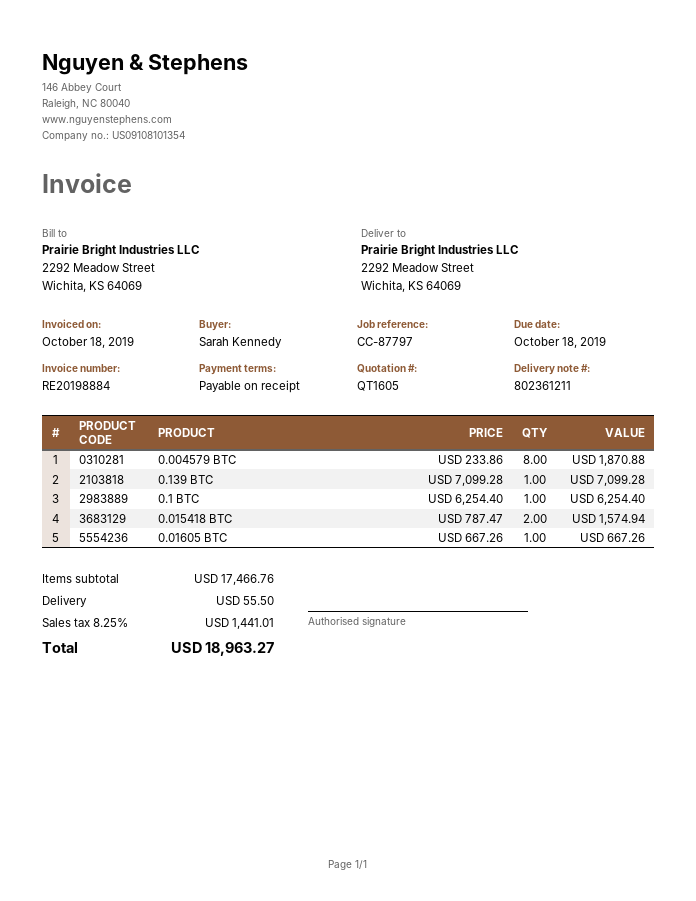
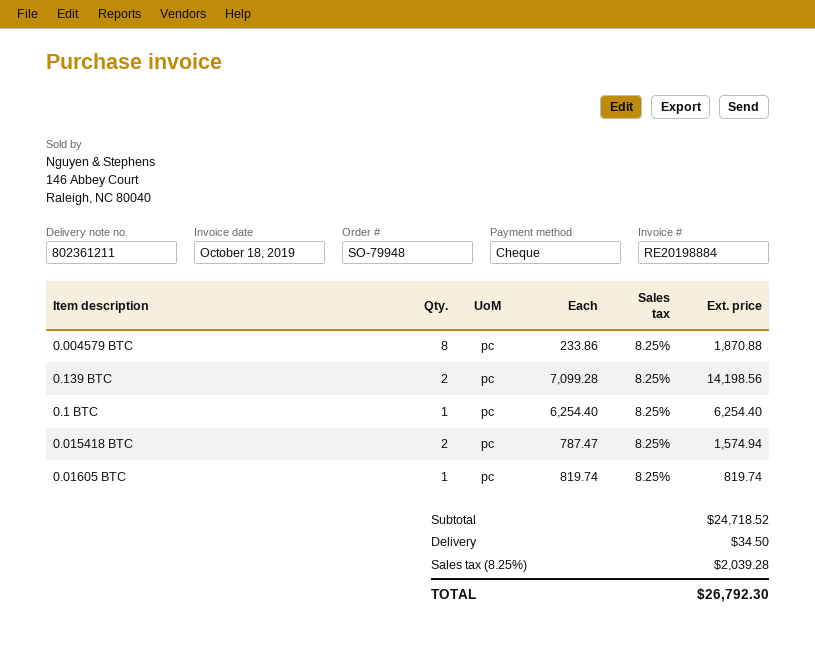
0.139 BTC: 1 x 7099.28 = 7099.28 -> 2 x 7099.28 = 14198.56
0.01605 BTC: 1 x 667.26 = 667.26 -> 1 x 819.74 = 819.74
subtotal: 17466.76 -> 24718.52
shipping: 55.50 -> 34.50
tax: 8.25% = 1441.01 -> 8.25% = 2039.28
total: 18963.27 -> 26792.30

